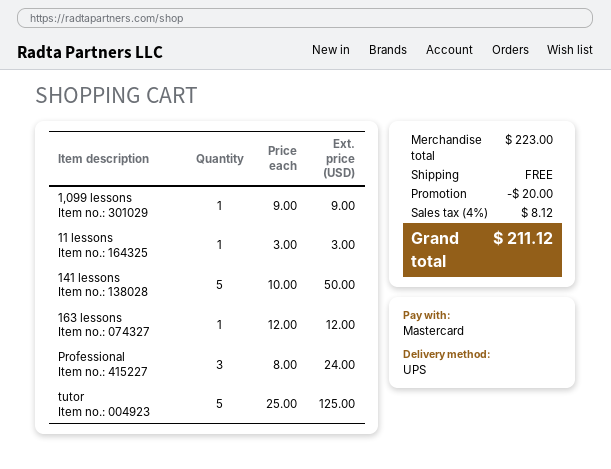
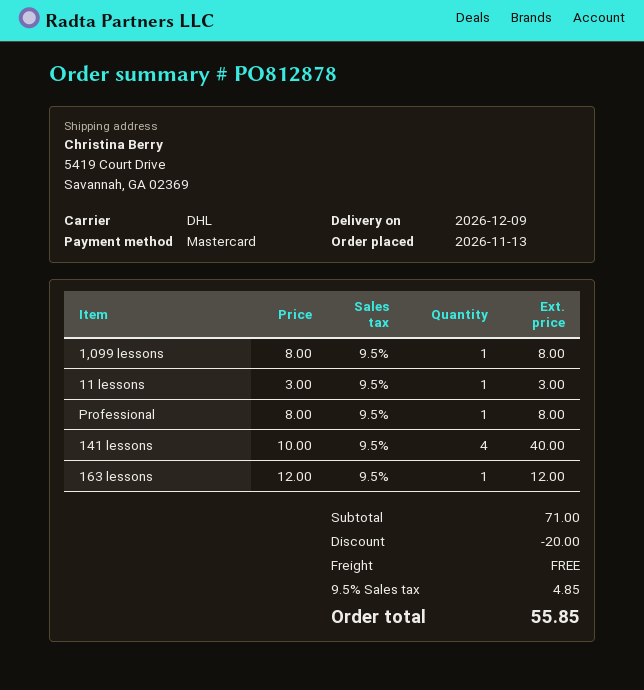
shipping method: UPS -> DHL
1,099 lessons: 1 x 9.00 = 9.00 -> 1 x 8.00 = 8.00
141 lessons: 5 x 10.00 = 50.00 -> 4 x 10.00 = 40.00
Professional: 3 x 8.00 = 24.00 -> 1 x 8.00 = 8.00
tutor: 5 x 25.00 = 125.00 -> none
subtotal: 223.00 -> 71.00
tax: 4% = 8.12 -> 9.5% = 4.85
total: 211.12 -> 55.85

